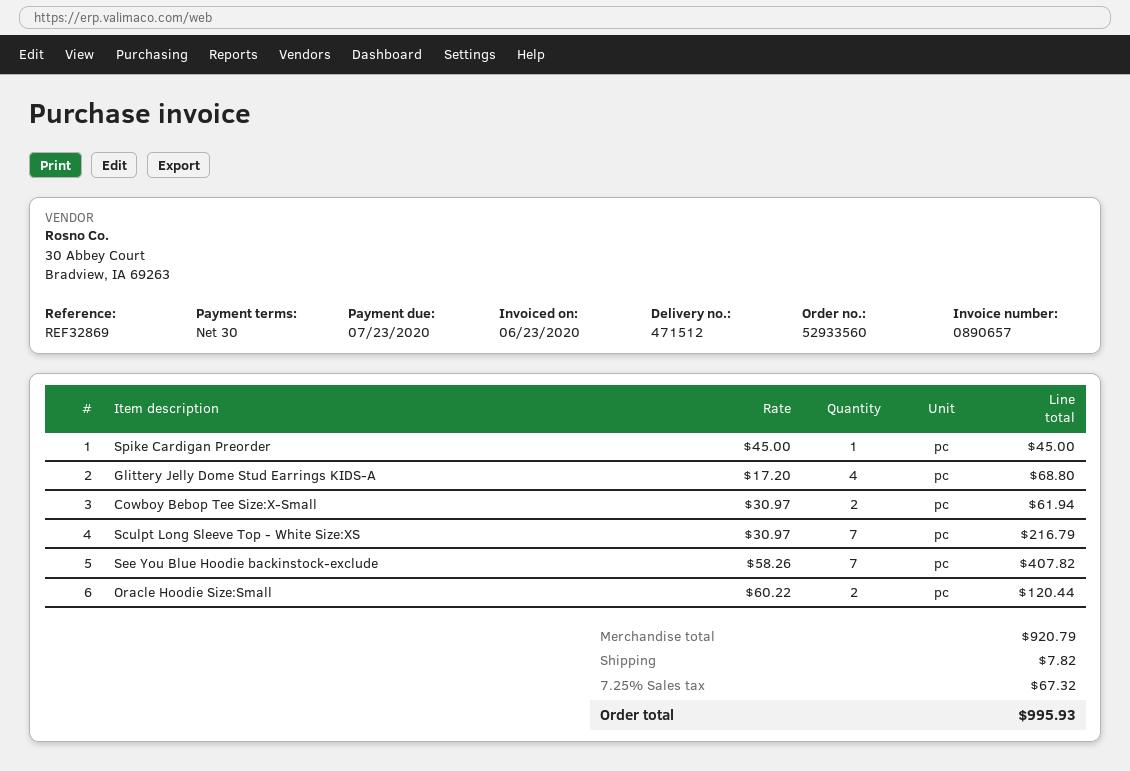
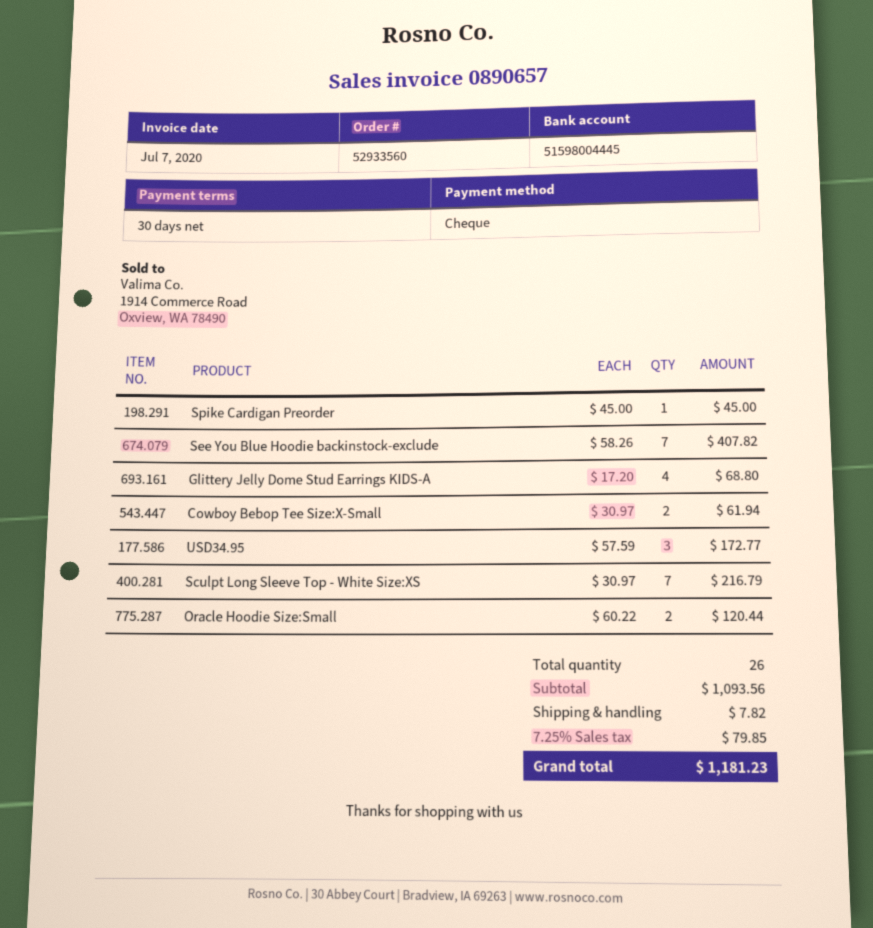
invoice date: 2020-06-23 -> 2020-07-07
USD34.95: none -> 3 x 57.59 = 172.77
subtotal: 920.79 -> 1093.56
tax: 7.25% = 67.32 -> 7.25% = 79.85
total: 995.93 -> 1181.23

